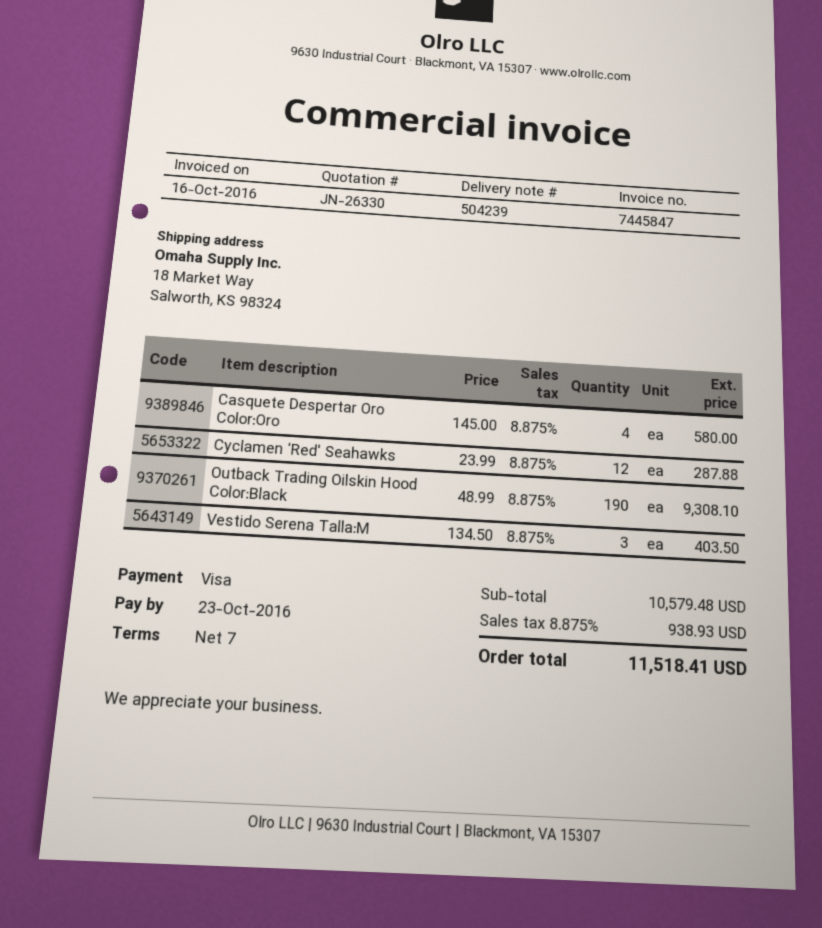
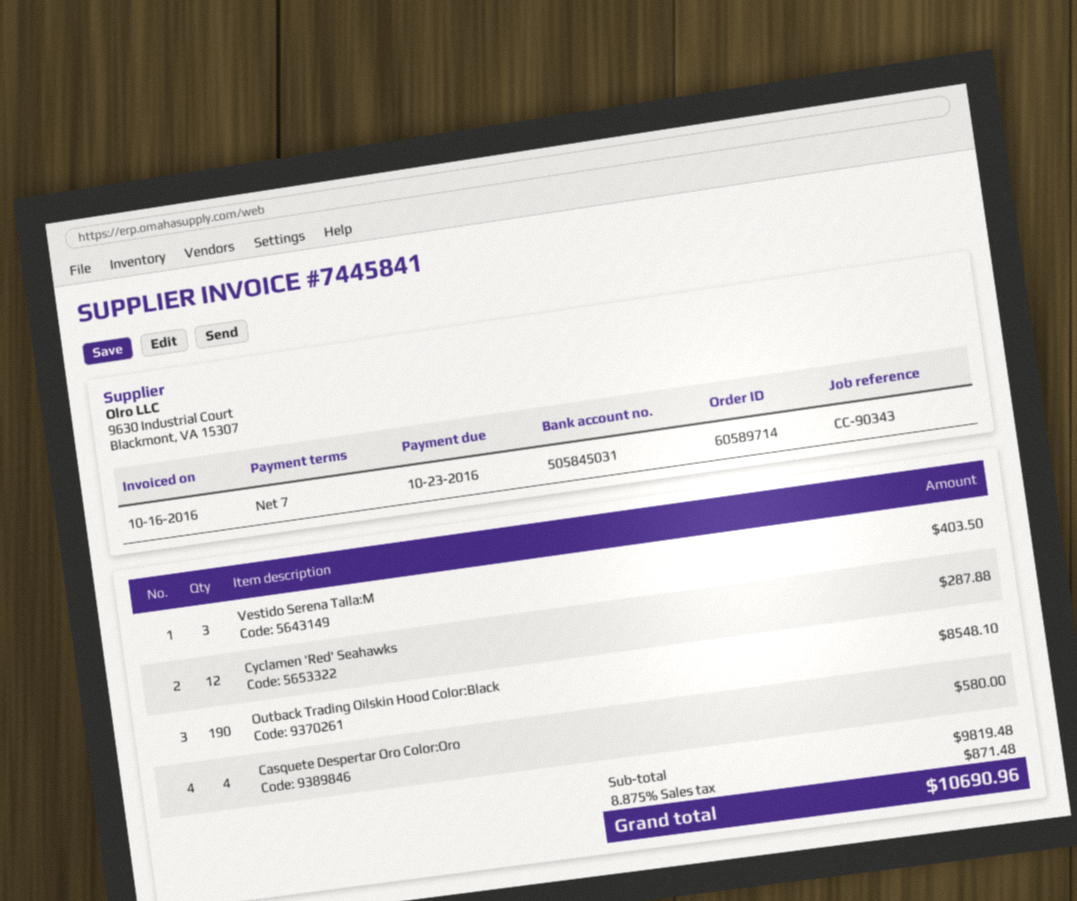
invoice number: 7445847 -> 7445841
Outback Trading Oilskin Hood Color:Black: 190 for 9308.10 -> 190 for 8548.10
subtotal: 10579.48 -> 9819.48
tax: 8.875% = 938.93 -> 8.875% = 871.48
total: 11518.41 -> 10690.96

